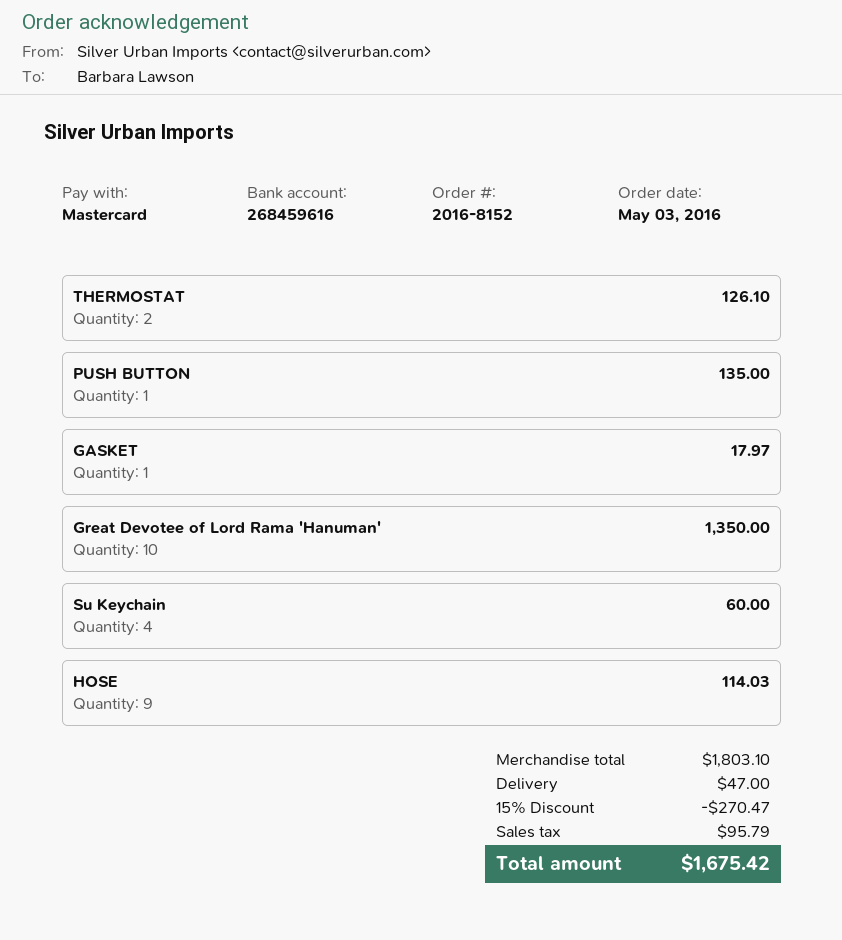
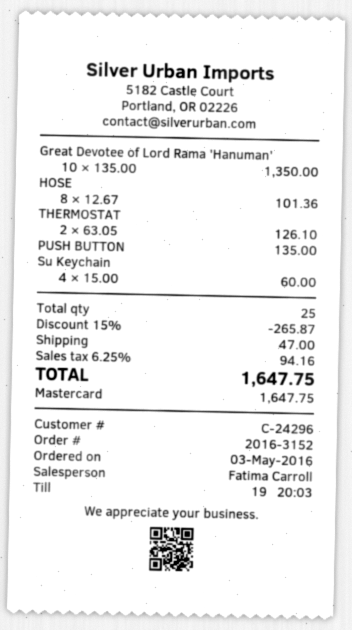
order number: 2016-8152 -> 2016-3152
GASKET: 1 for 17.97 -> none
HOSE: 9 for 114.03 -> 8 for 101.36
discount: 15% = 270.47 -> 15% = 265.87
tax: 95.79 -> 94.16
total: 1675.42 -> 1647.75

